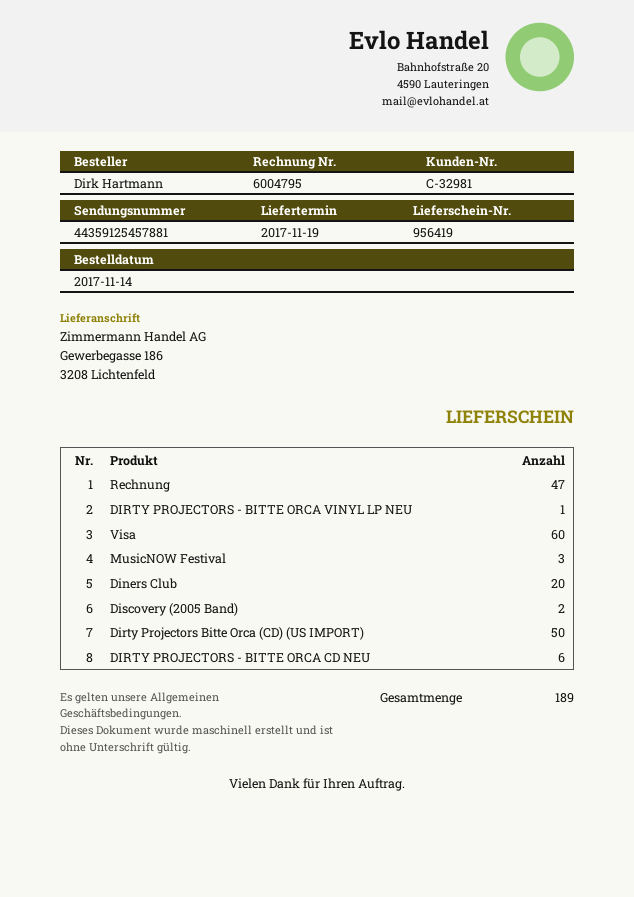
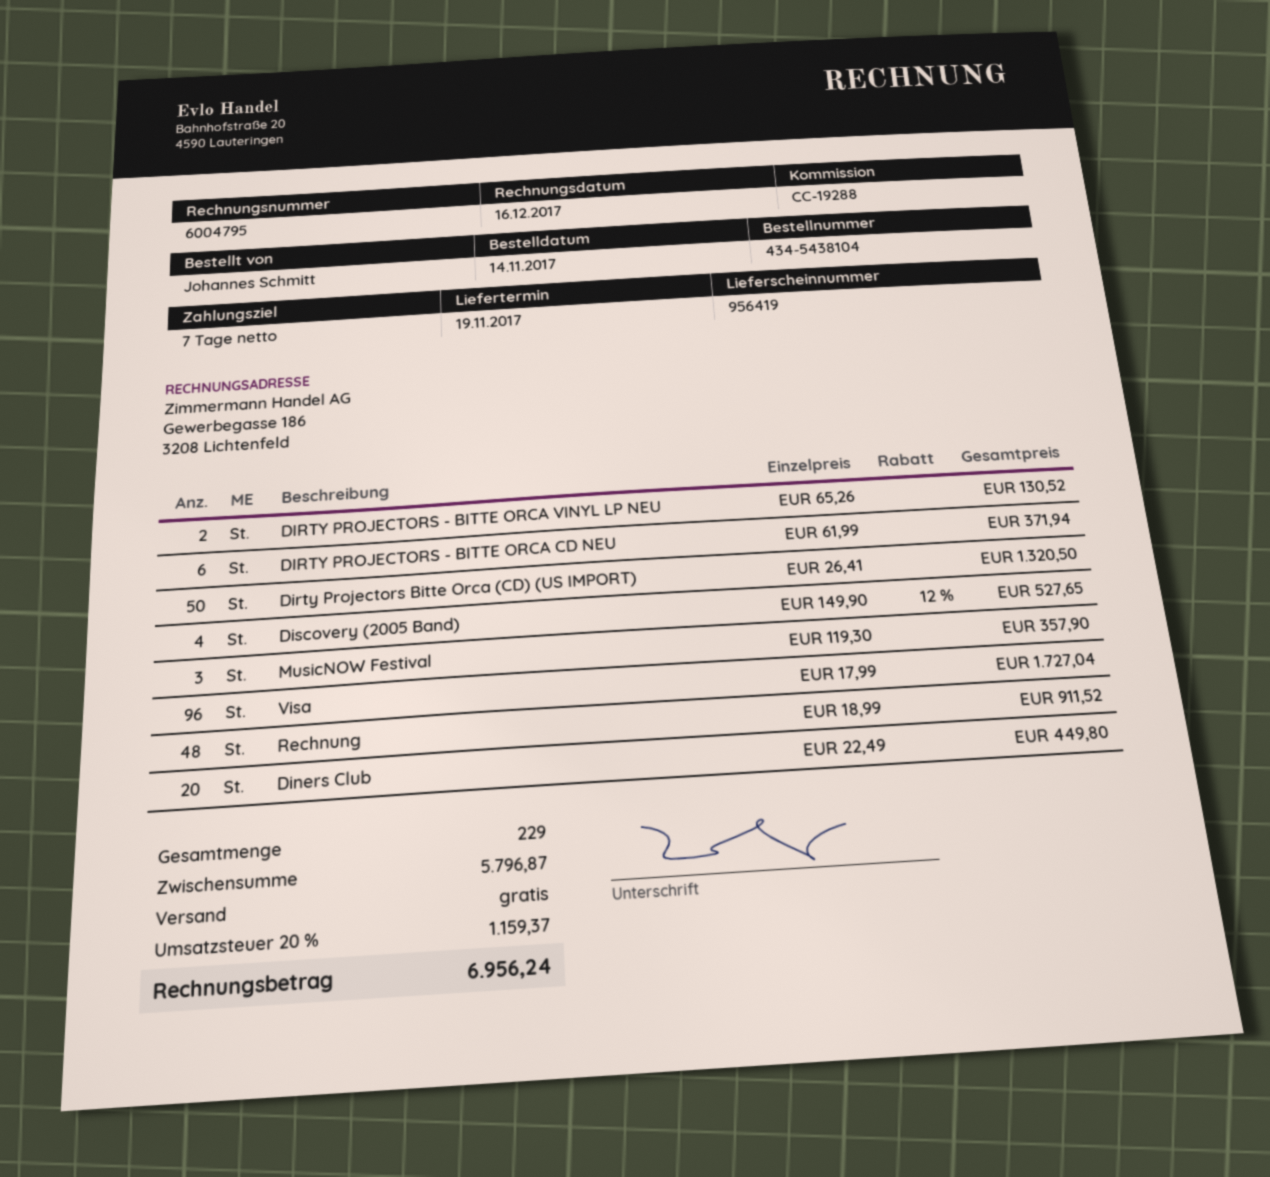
ordered by: Dirk Hartmann -> Johannes Schmitt
Rechnung: 47 -> 48
DIRTY PROJECTORS - BITTE ORCA VINYL LP NEU: 1 -> 2
Visa: 60 -> 96
Discovery (2005 Band): 2 -> 4
total quantity: 189 -> 229

